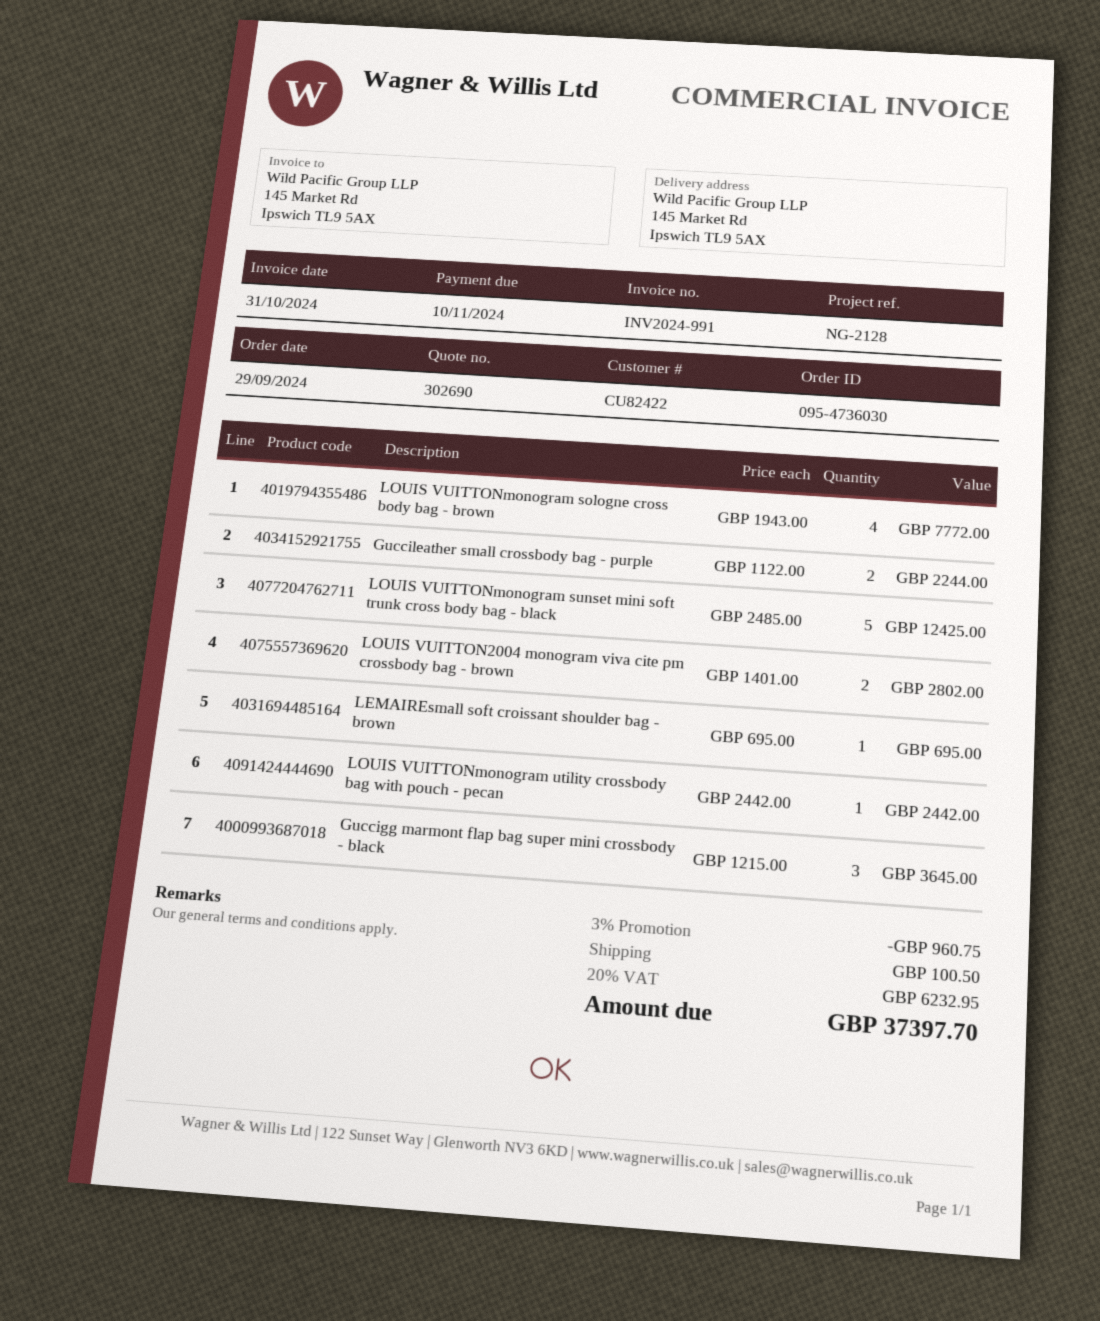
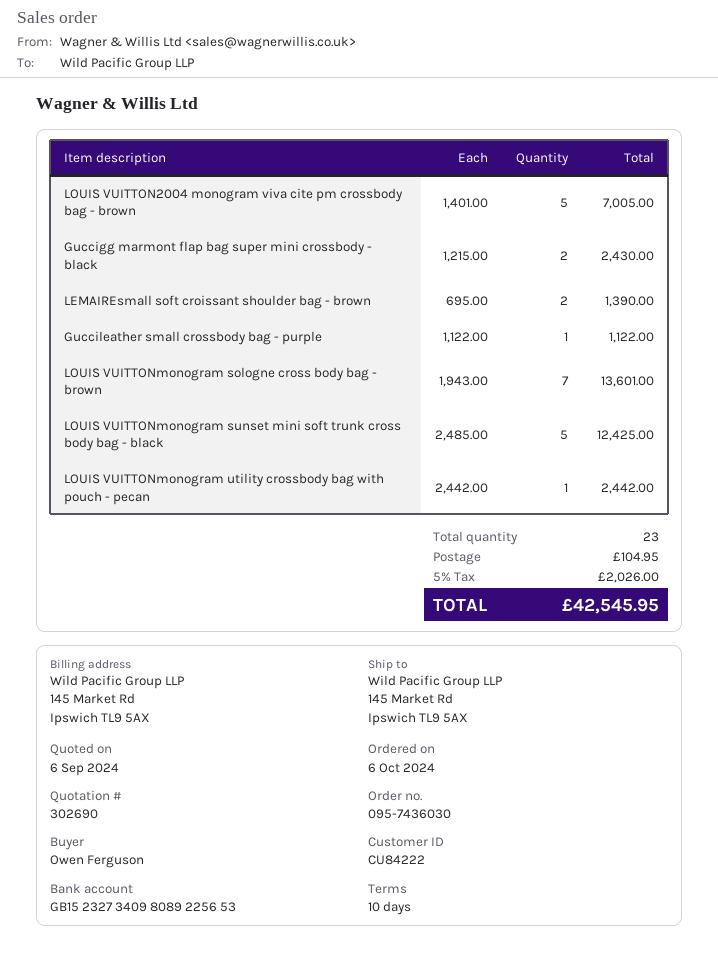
order number: 095-4736030 -> 095-7436030
order date: 2024-09-29 -> 2024-10-06
customer number: CU82422 -> CU84222
LOUIS VUITTONmonogram sologne cross body bag - brown: 4 x 1943.00 = 7772.00 -> 7 x 1943.00 = 13601.00
Guccileather small crossbody bag - purple: 2 x 1122.00 = 2244.00 -> 1 x 1122.00 = 1122.00
LOUIS VUITTON2004 monogram viva cite pm crossbody bag - brown: 2 x 1401.00 = 2802.00 -> 5 x 1401.00 = 7005.00
LEMAIREsmall soft croissant shoulder bag - brown: 1 x 695.00 = 695.00 -> 2 x 695.00 = 1390.00
Guccigg marmont flap bag super mini crossbody - black: 3 x 1215.00 = 3645.00 -> 2 x 1215.00 = 2430.00
discount: 3% = 960.75 -> none
shipping: 100.50 -> 104.95
tax: 20% = 6232.95 -> 5% = 2026.00
total: 37397.70 -> 42545.95

